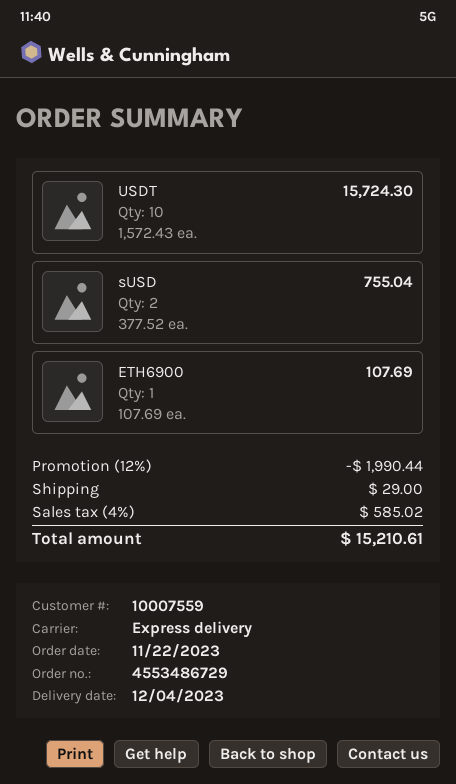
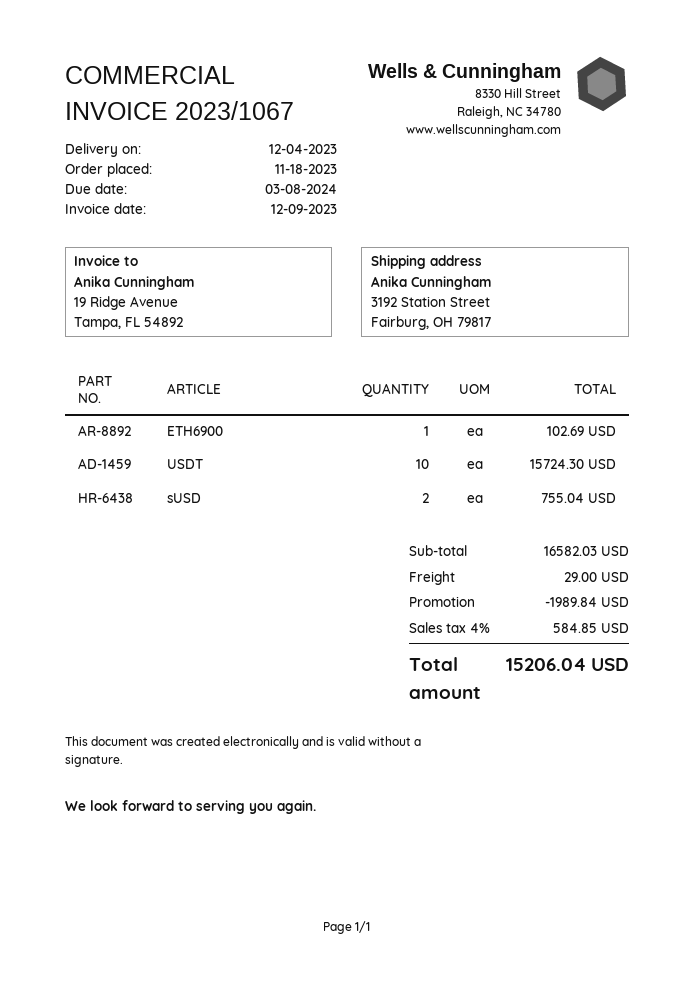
order date: 2023-11-22 -> 2023-11-18
ETH6900: 1 for 107.69 -> 1 for 102.69
discount: 1990.44 -> 1989.84
tax: 4% = 585.02 -> 4% = 584.85
total: 15210.61 -> 15206.04

